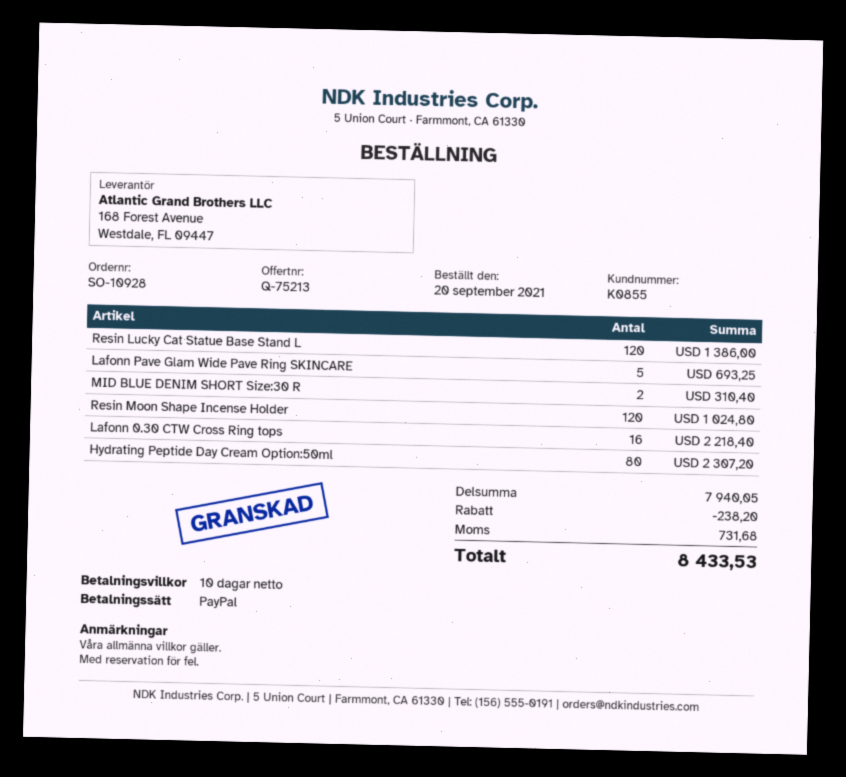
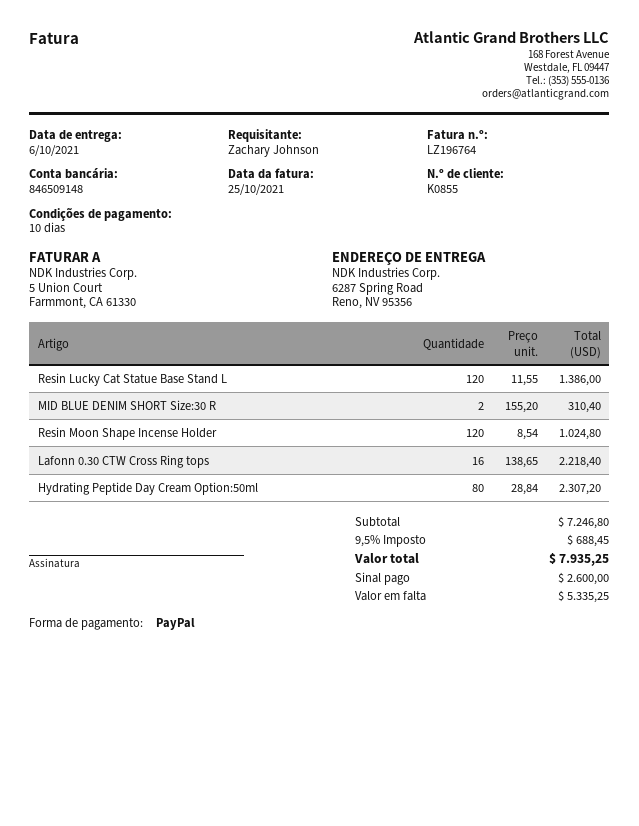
Lafonn Pave Glam Wide Pave Ring SKINCARE: 5 for 693.25 -> none
subtotal: 7940.05 -> 7246.80
discount: 238.20 -> none
tax: 731.68 -> 688.45
total: 8433.53 -> 7935.25

